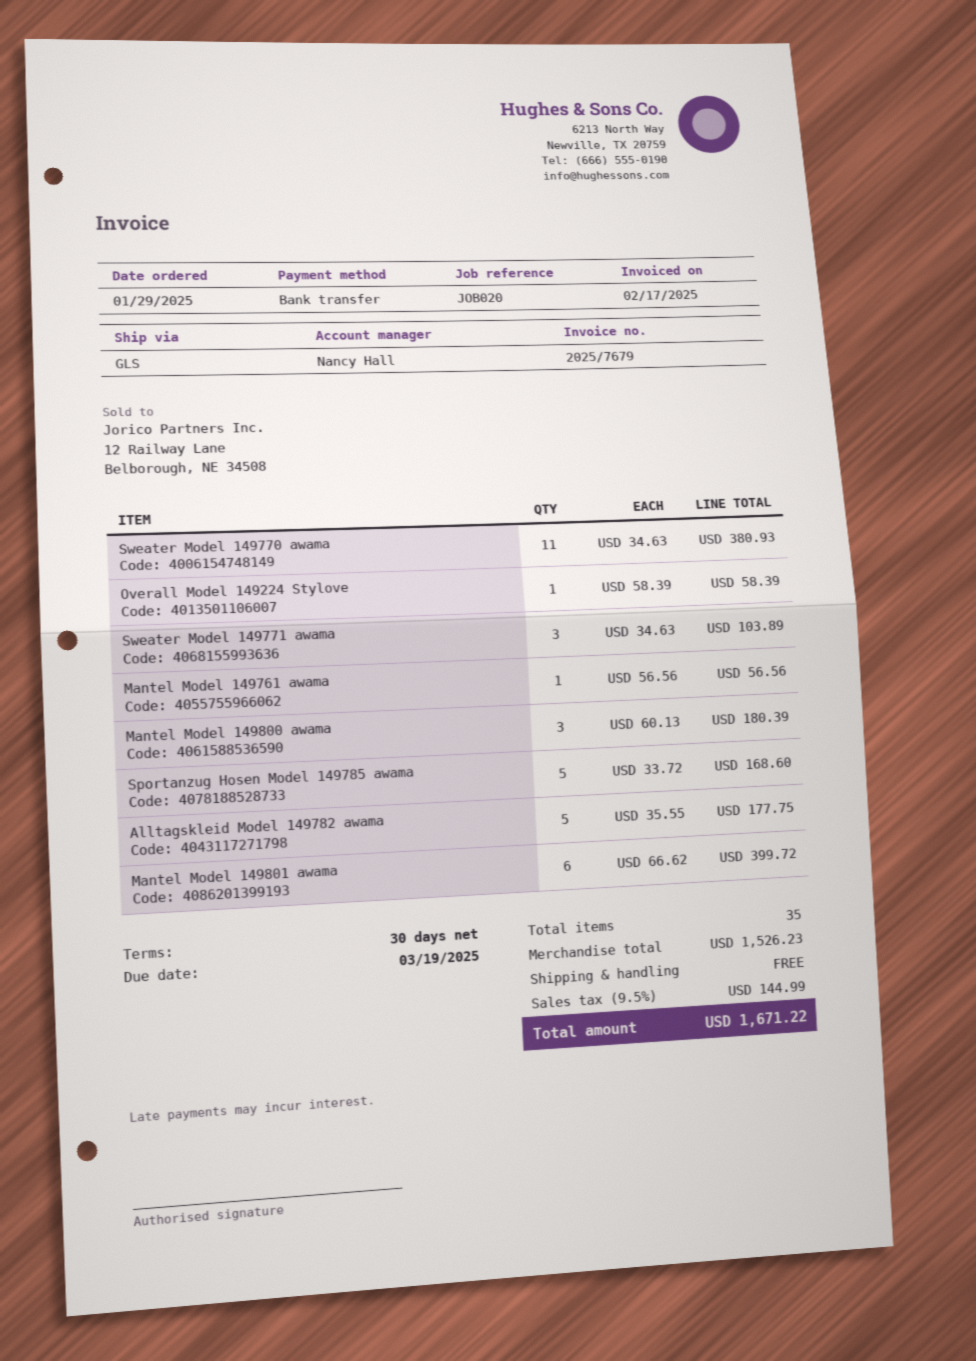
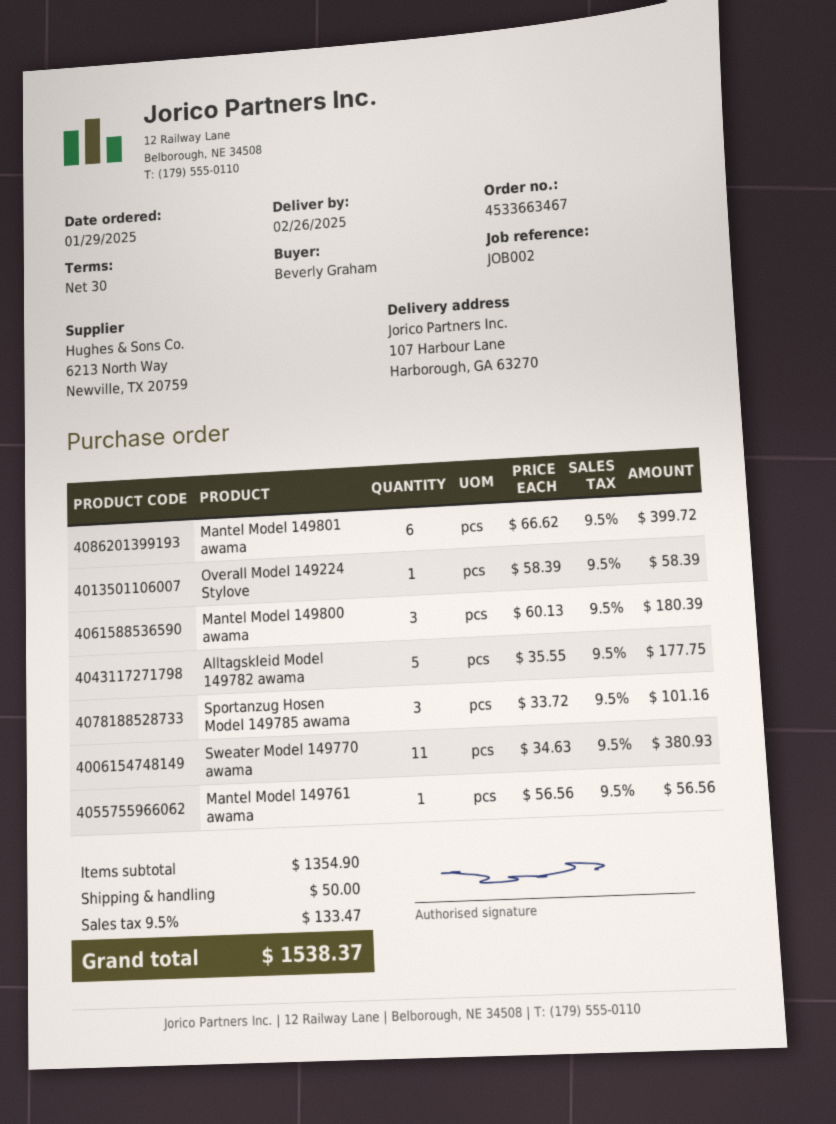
reference: JOB020 -> JOB002
Sweater Model 149771 awama: 3 x 34.63 = 103.89 -> none
Sportanzug Hosen Model 149785 awama: 5 x 33.72 = 168.60 -> 3 x 33.72 = 101.16
subtotal: 1526.23 -> 1354.90
shipping: 0.00 -> 50.00
tax: 9.5% = 144.99 -> 9.5% = 133.47
total: 1671.22 -> 1538.37

